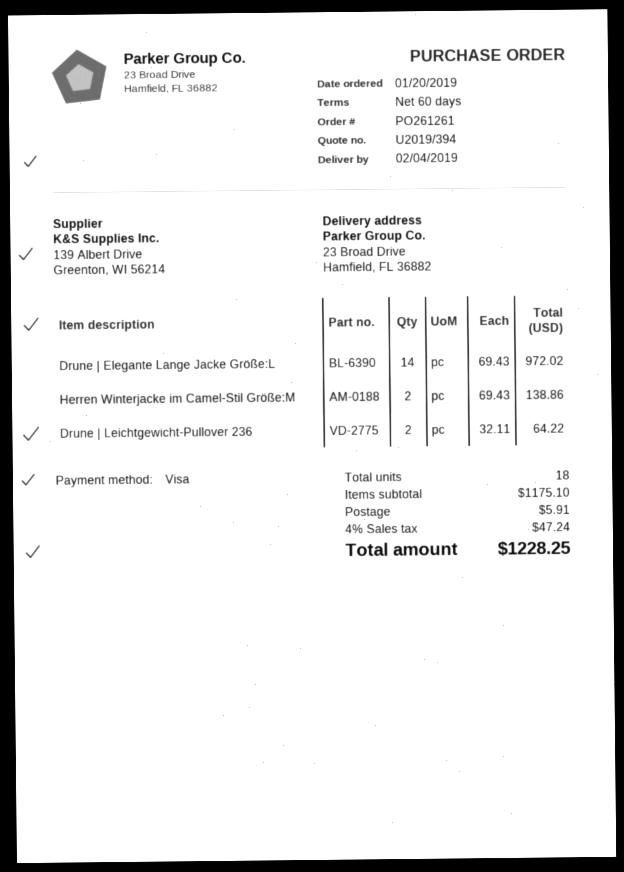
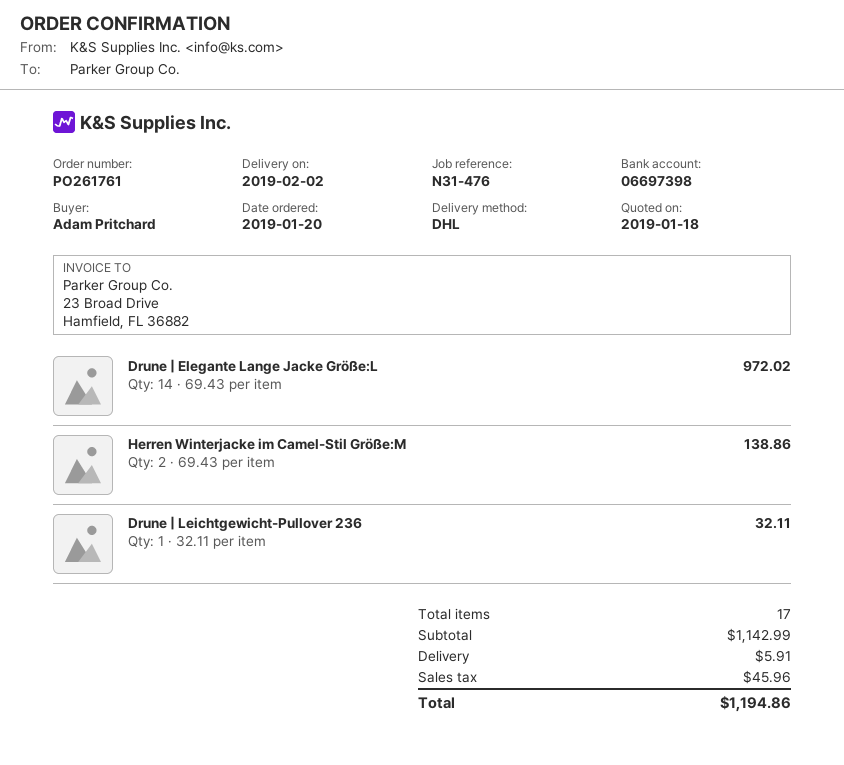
order number: PO261261 -> PO261761
delivery date: 2019-02-04 -> 2019-02-02
Drune | Leichtgewicht-Pullover 236: 2 x 32.11 = 64.22 -> 1 x 32.11 = 32.11
total quantity: 18 -> 17
subtotal: 1175.10 -> 1142.99
tax: 47.24 -> 45.96
total: 1228.25 -> 1194.86

